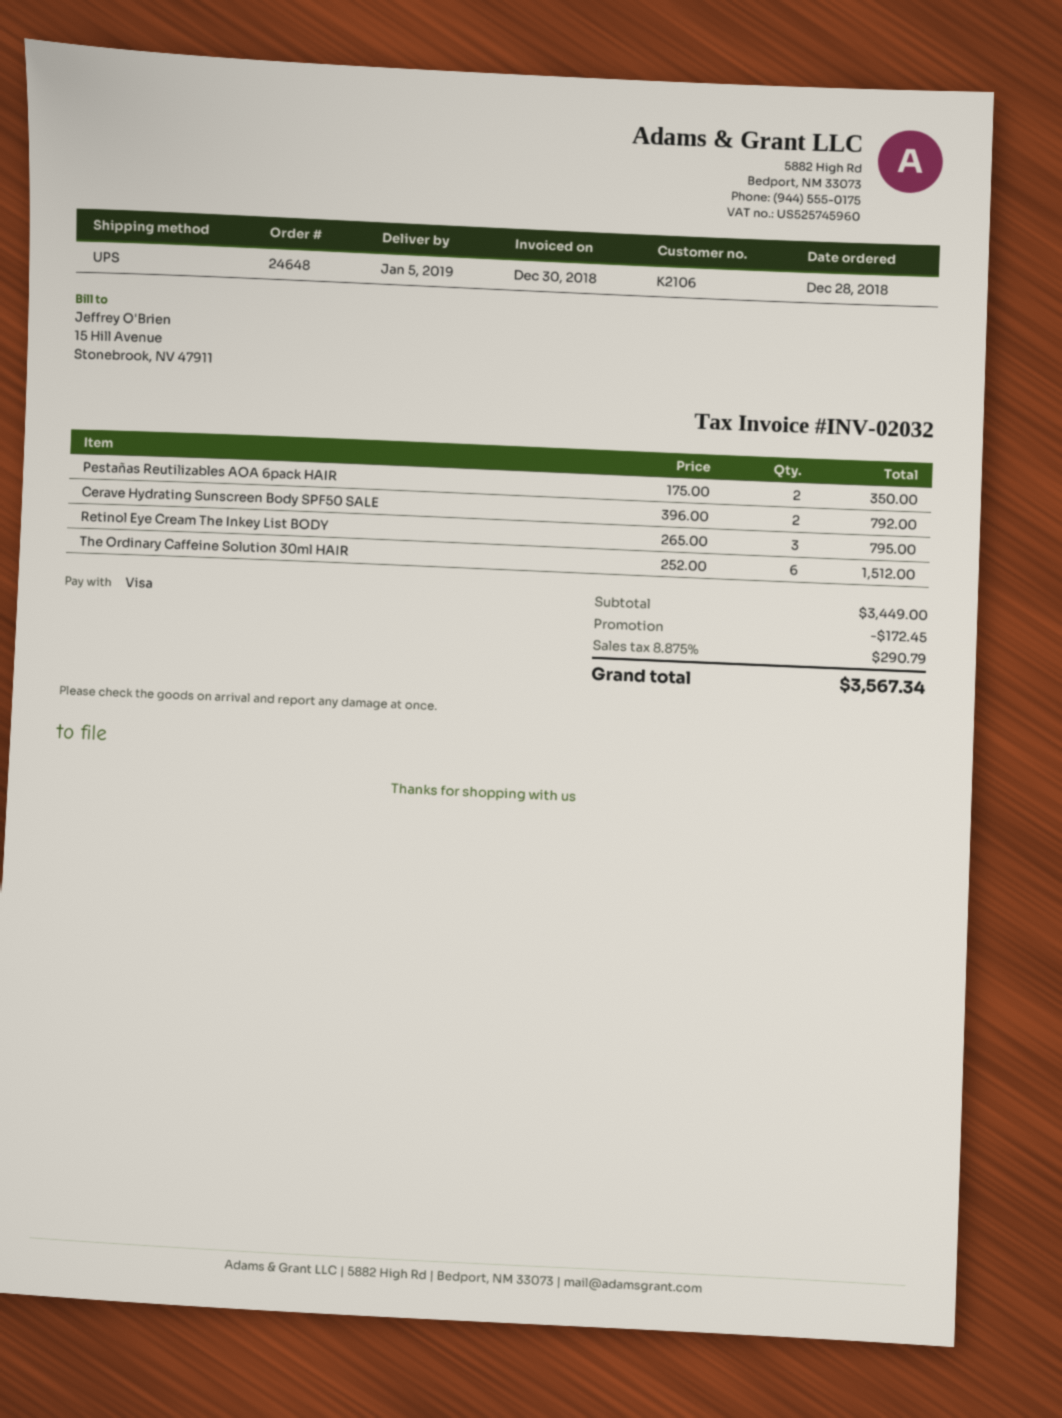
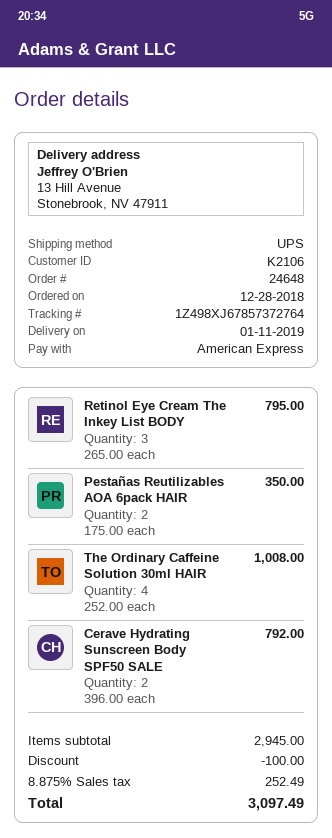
delivery date: 2019-01-05 -> 2019-01-11
payment method: Visa -> American Express
The Ordinary Caffeine Solution 30ml HAIR: 6 x 252.00 = 1512.00 -> 4 x 252.00 = 1008.00
subtotal: 3449.00 -> 2945.00
discount: 172.45 -> 100.00
tax: 8.875% = 290.79 -> 8.875% = 252.49
total: 3567.34 -> 3097.49

